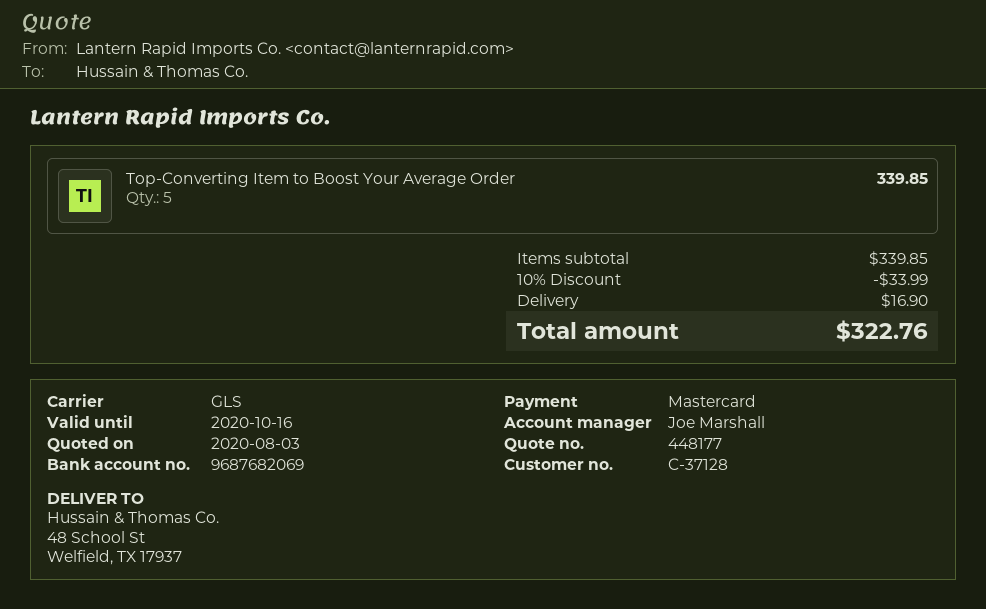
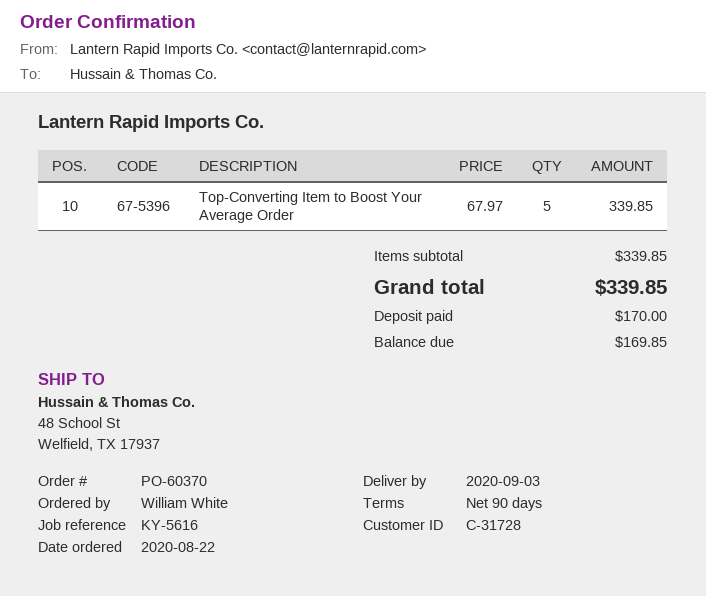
customer number: C-37128 -> C-31728
discount: 10% = 33.99 -> none
shipping: 16.90 -> none
total: 322.76 -> 339.85

